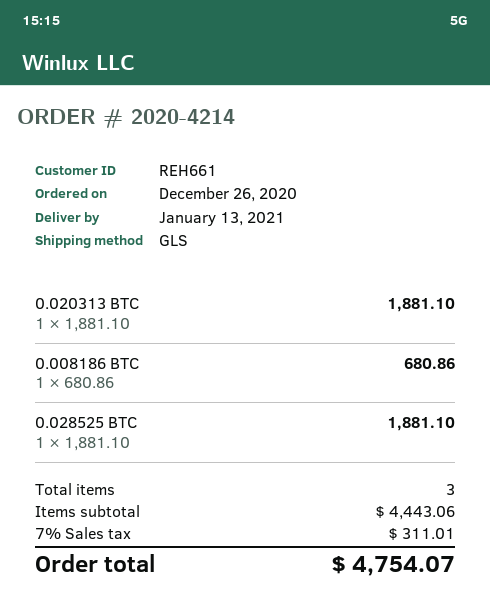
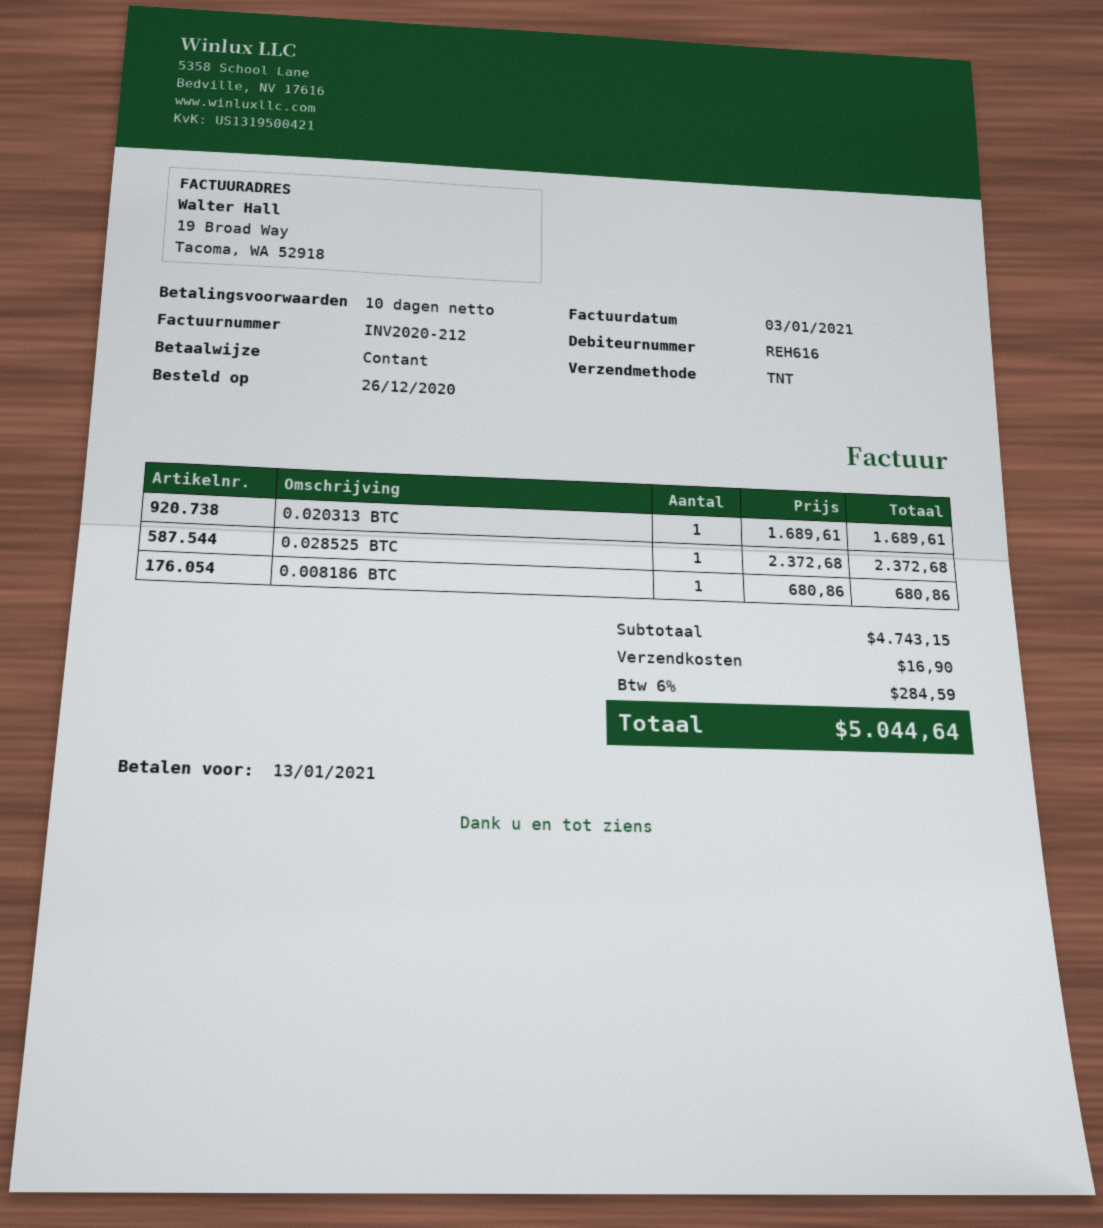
customer number: REH661 -> REH616
shipping method: GLS -> TNT
0.020313 BTC: 1 x 1881.10 = 1881.10 -> 1 x 1689.61 = 1689.61
0.028525 BTC: 1 x 1881.10 = 1881.10 -> 1 x 2372.68 = 2372.68
subtotal: 4443.06 -> 4743.15
shipping: none -> 16.90
tax: 7% = 311.01 -> 6% = 284.59
total: 4754.07 -> 5044.64

